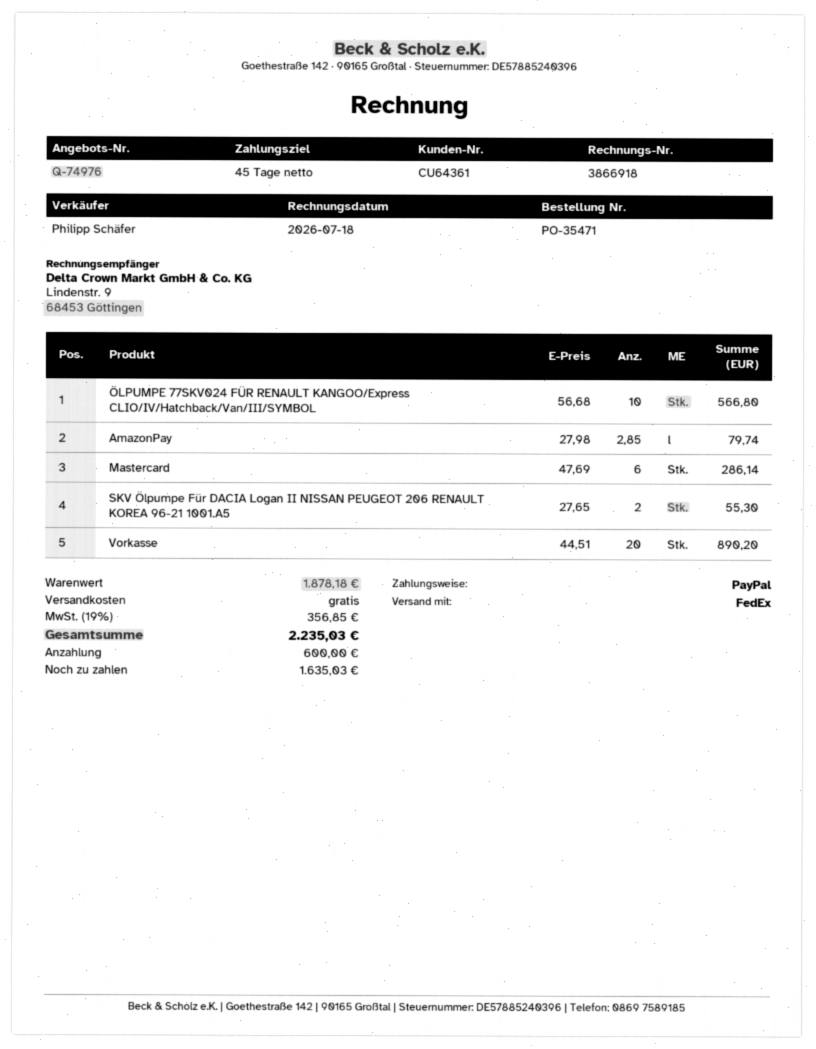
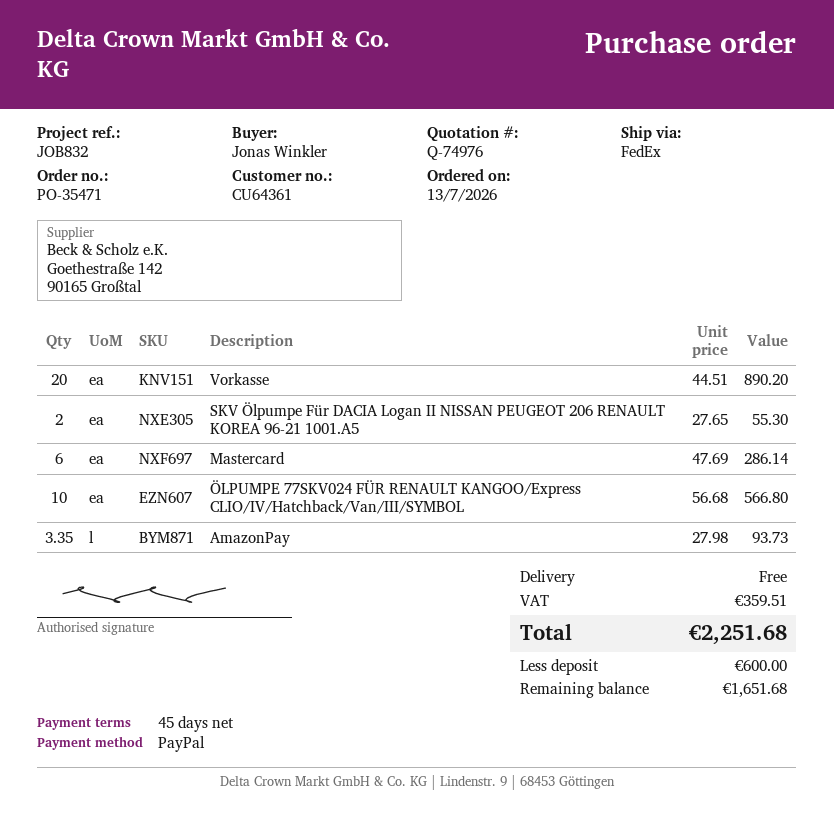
AmazonPay: 2.85 x 27.98 = 79.74 -> 3.35 x 27.98 = 93.73
tax: 356.85 -> 359.51
total: 2235.03 -> 2251.68
balance: 1635.03 -> 1651.68

